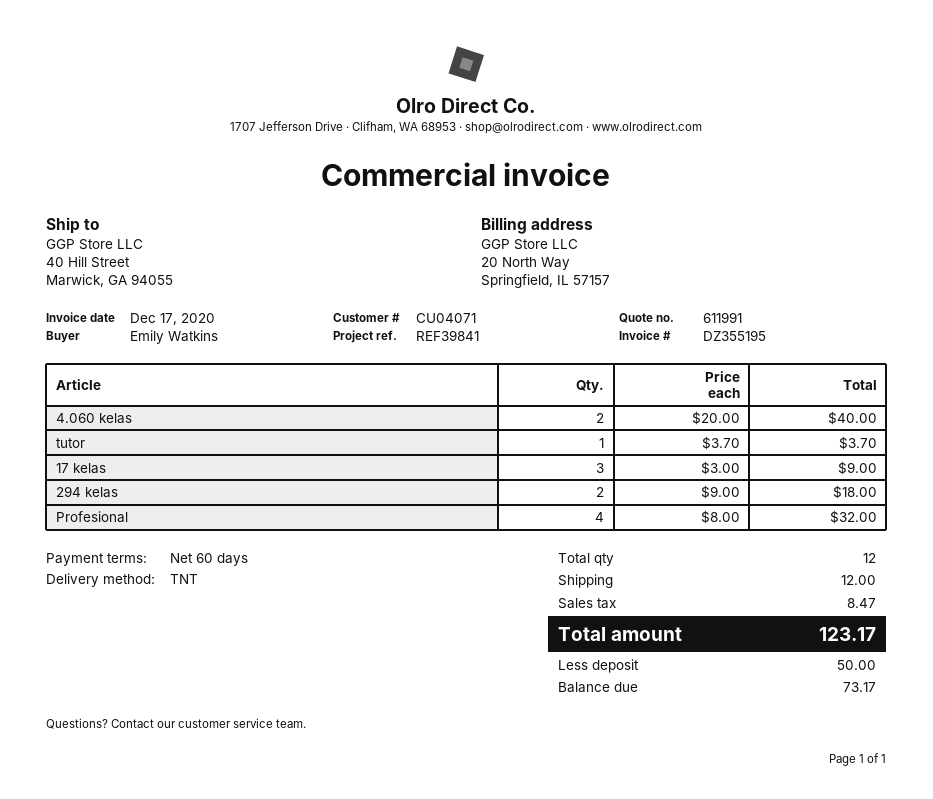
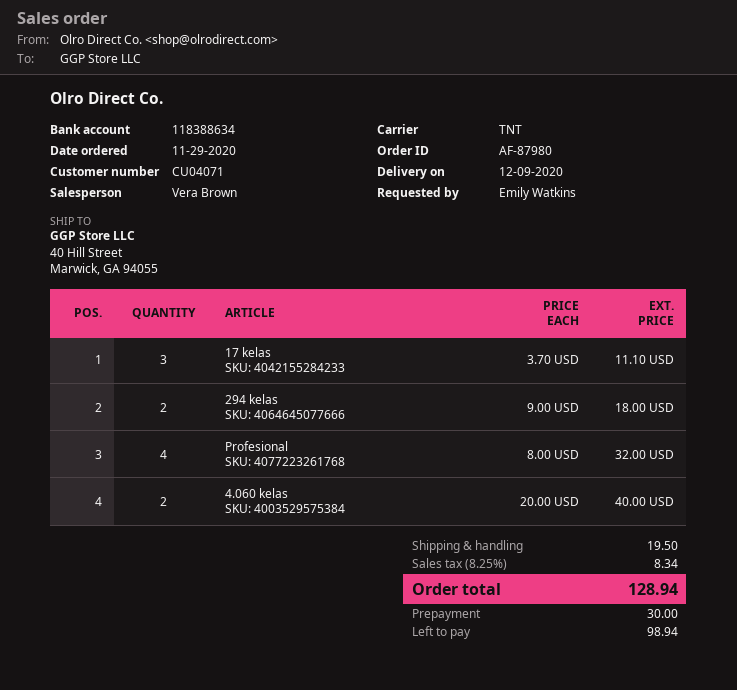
tutor: 1 x 3.70 = 3.70 -> none
17 kelas: 3 x 3.00 = 9.00 -> 3 x 3.70 = 11.10
shipping: 12.00 -> 19.50
tax: 8.47 -> 8.34
total: 123.17 -> 128.94
deposit: 50.00 -> 30.00
balance: 73.17 -> 98.94

